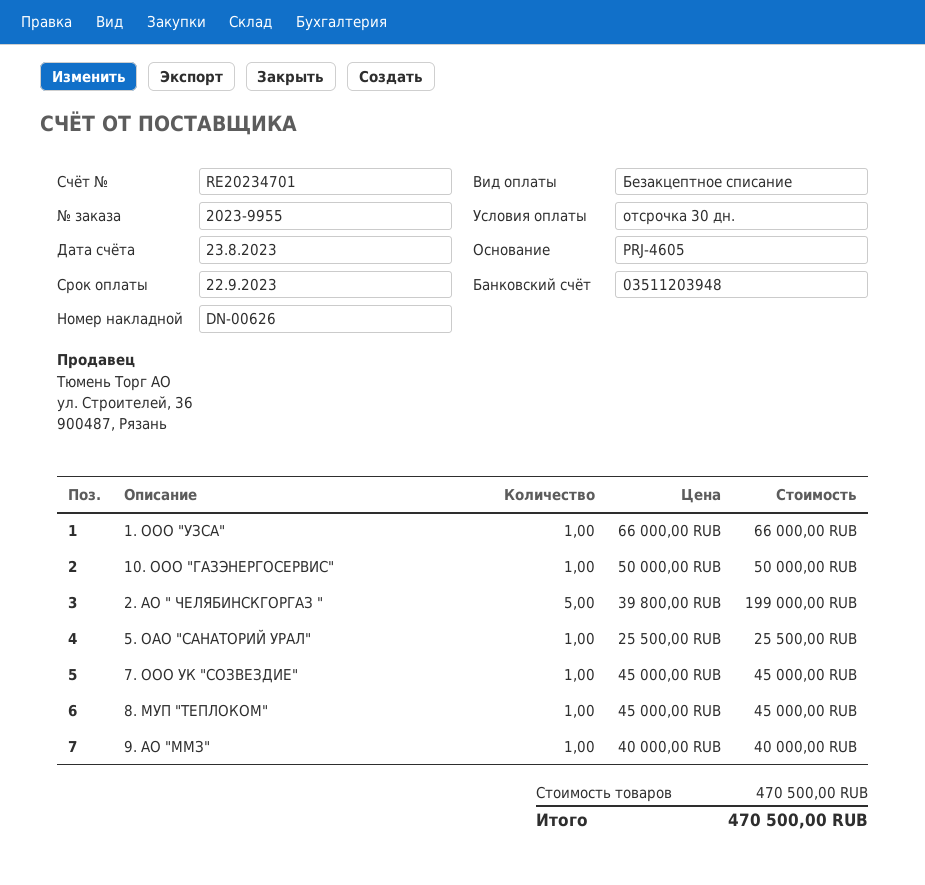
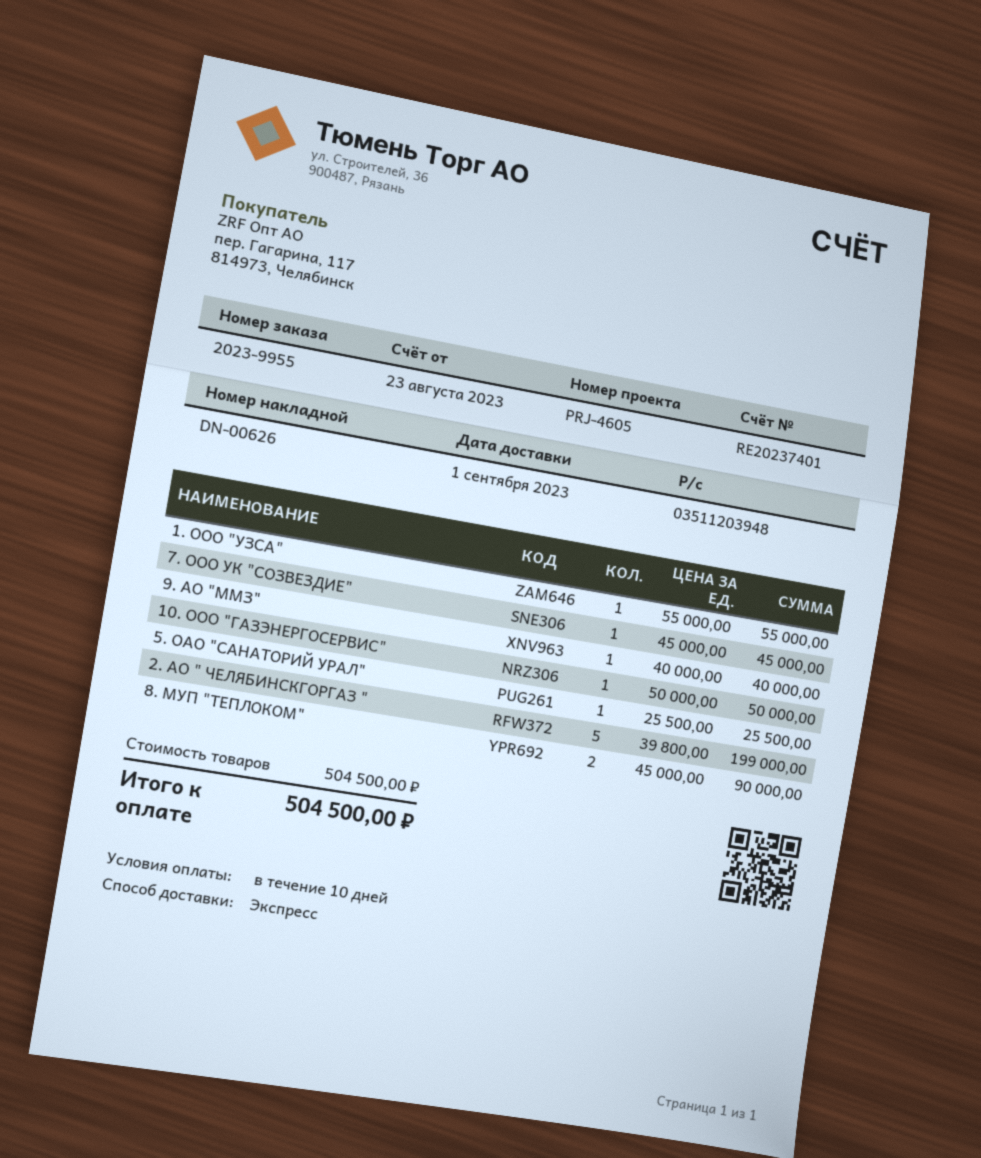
invoice number: RE20234701 -> RE20237401
payment terms: 30 days -> 10 days
1. ООО "УЗСА": 1 x 66000.00 = 66000.00 -> 1 x 55000.00 = 55000.00
8. МУП "ТЕПЛОКОМ": 1 x 45000.00 = 45000.00 -> 2 x 45000.00 = 90000.00
subtotal: 470500.00 -> 504500.00
total: 470500.00 -> 504500.00

